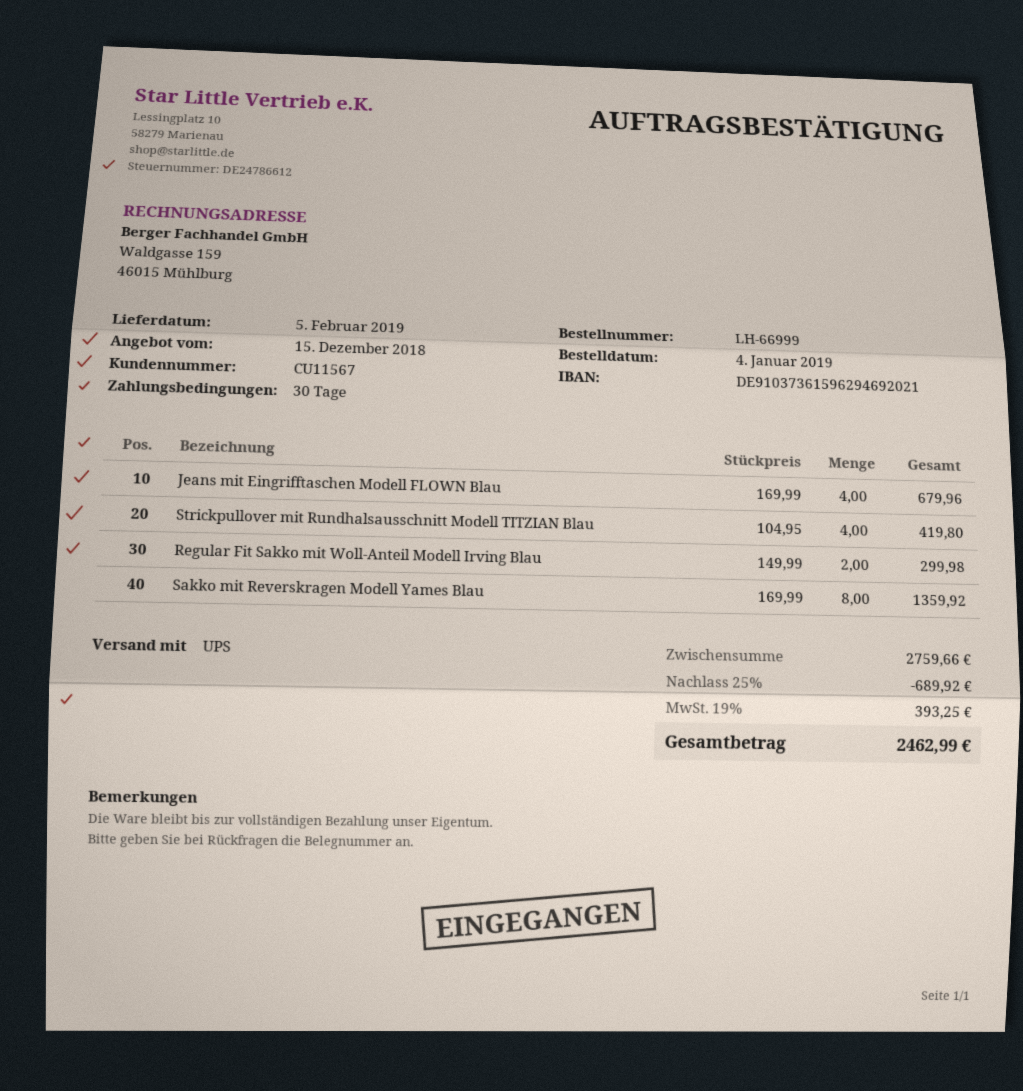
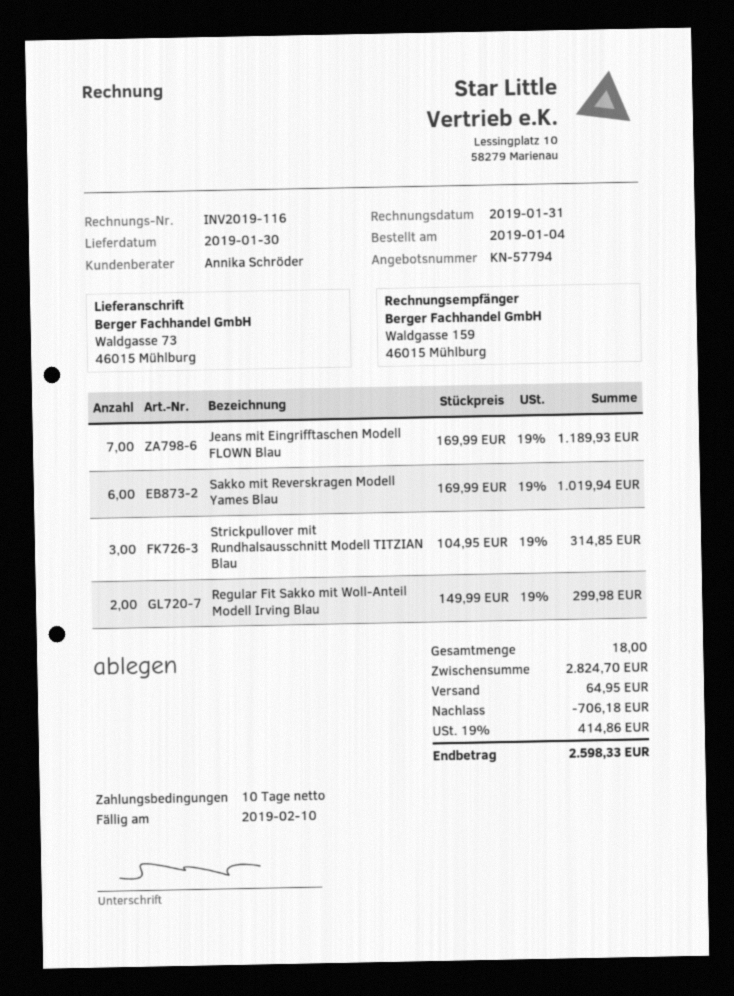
delivery date: 2019-02-05 -> 2019-01-30
payment terms: 30 days -> 10 days
Jeans mit Eingrifftaschen Modell FLOWN Blau: 4 x 169.99 = 679.96 -> 7 x 169.99 = 1189.93
Strickpullover mit Rundhalsausschnitt Modell TITZIAN Blau: 4 x 104.95 = 419.80 -> 3 x 104.95 = 314.85
Sakko mit Reverskragen Modell Yames Blau: 8 x 169.99 = 1359.92 -> 6 x 169.99 = 1019.94
subtotal: 2759.66 -> 2824.70
discount: 689.92 -> 706.18
shipping: none -> 64.95
tax: 19% = 393.25 -> 19% = 414.86
total: 2462.99 -> 2598.33

